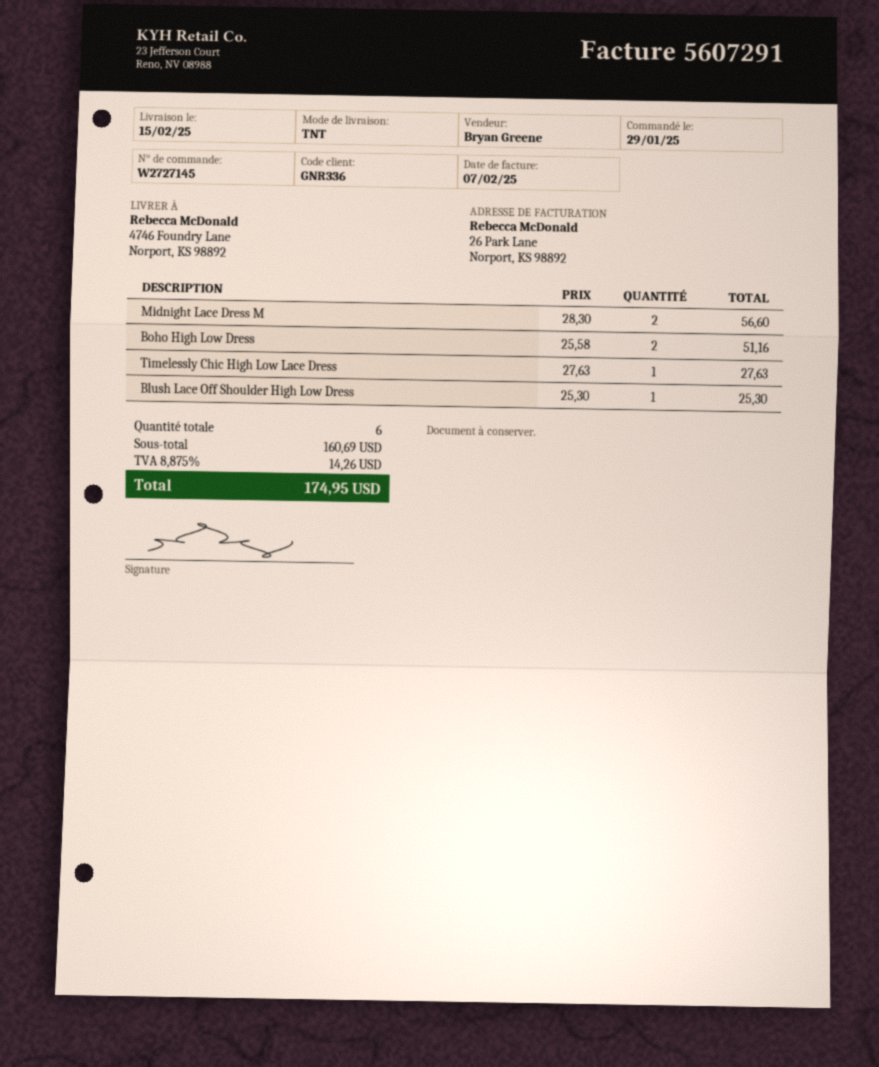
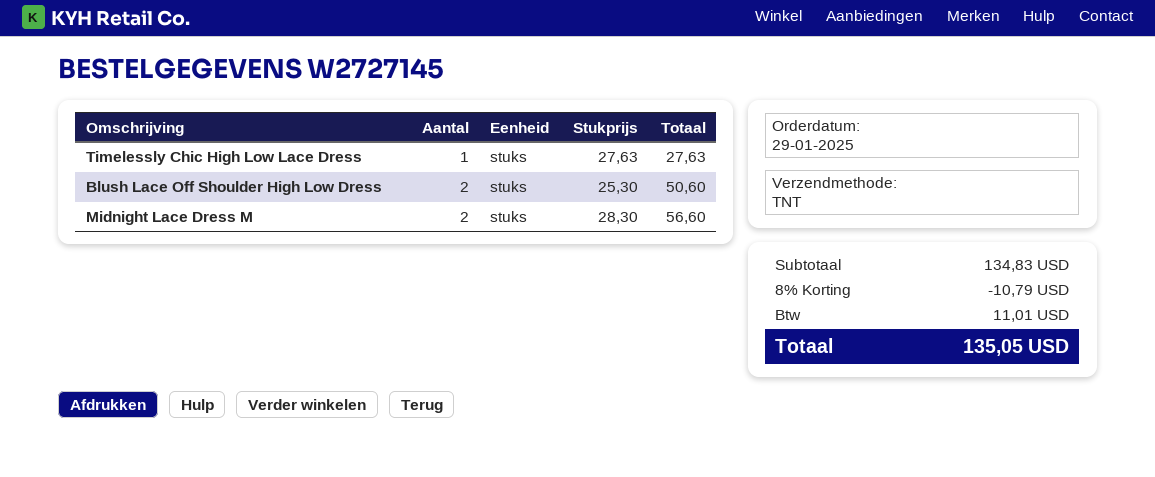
Boho High Low Dress: 2 x 25.58 = 51.16 -> none
Blush Lace Off Shoulder High Low Dress: 1 x 25.30 = 25.30 -> 2 x 25.30 = 50.60
subtotal: 160.69 -> 134.83
discount: none -> 8% = 10.79
tax: 14.26 -> 11.01
total: 174.95 -> 135.05

